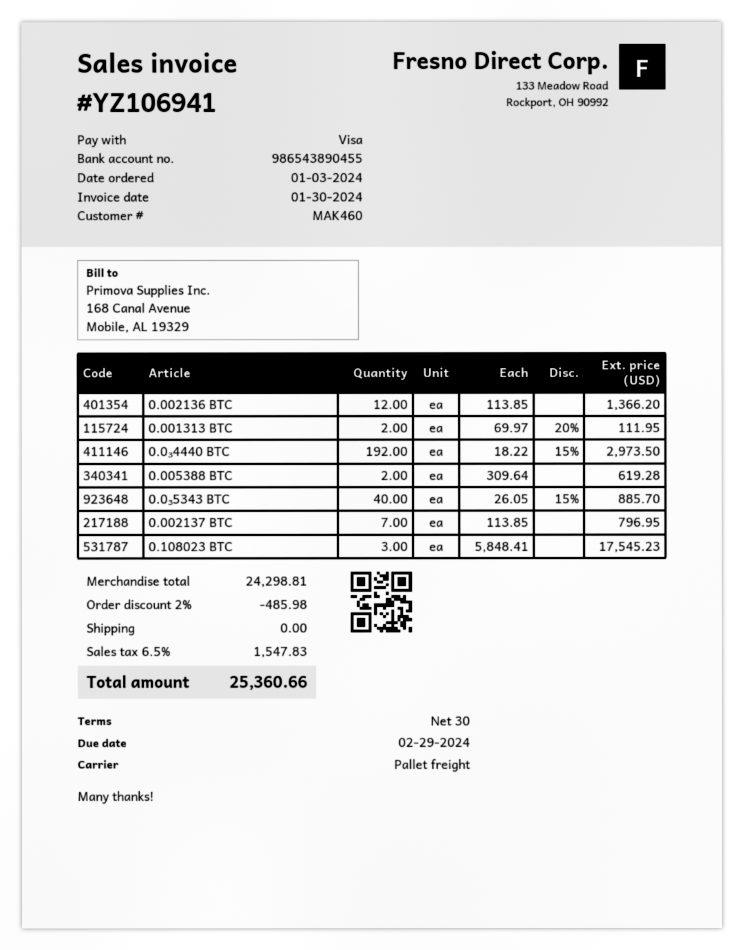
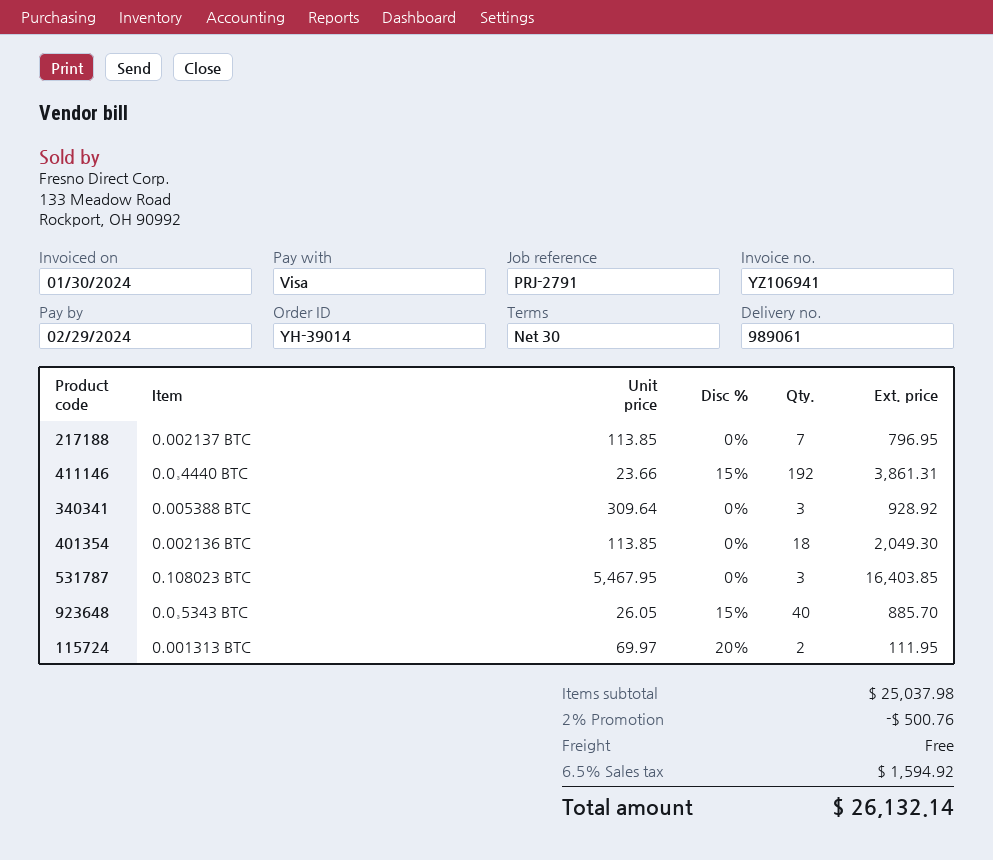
0.002136 BTC: 12 x 113.85 = 1366.20 -> 18 x 113.85 = 2049.30
0.0₃4440 BTC: 192 x 18.22 - 15% = 2973.50 -> 192 x 23.66 - 15% = 3861.31
0.005388 BTC: 2 x 309.64 = 619.28 -> 3 x 309.64 = 928.92
0.108023 BTC: 3 x 5848.41 = 17545.23 -> 3 x 5467.95 = 16403.85
subtotal: 24298.81 -> 25037.98
discount: 2% = 485.98 -> 2% = 500.76
tax: 6.5% = 1547.83 -> 6.5% = 1594.92
total: 25360.66 -> 26132.14

